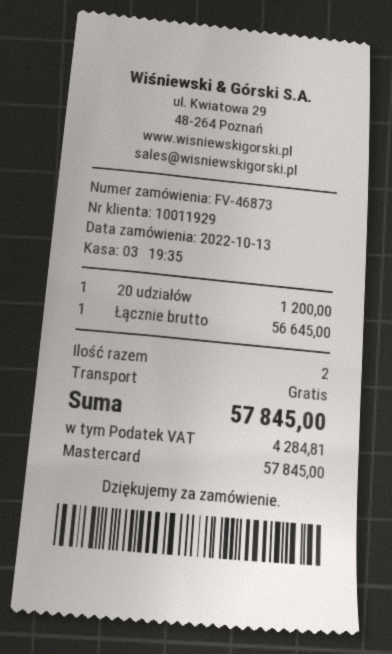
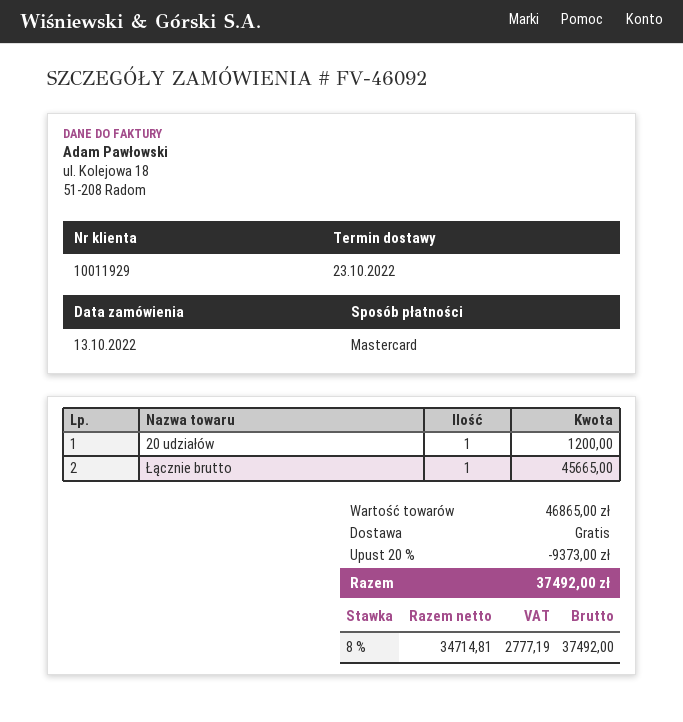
order number: FV-46873 -> FV-46092
Łącznie brutto: 1 for 56645.00 -> 1 for 45665.00
discount: none -> 20% = 9373.00
tax: 4284.81 -> 2777.19
total: 57845.00 -> 37492.00

